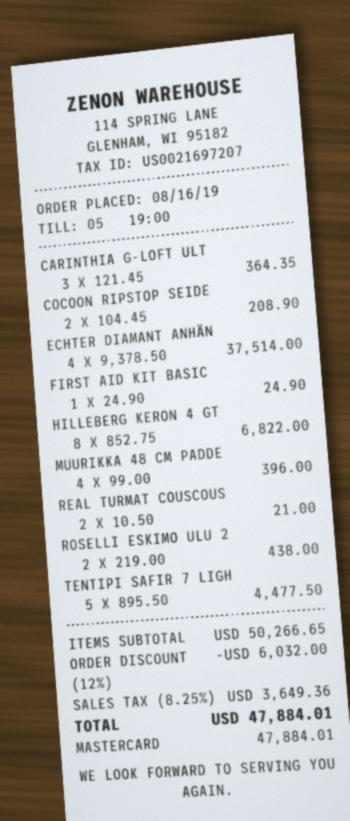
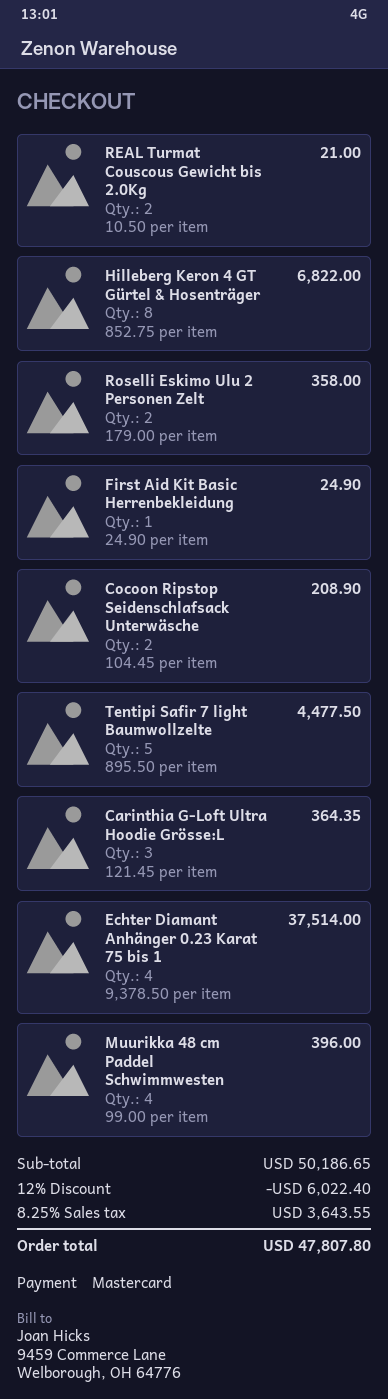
ROSELLI ESKIMO ULU 2: 2 x 219.00 = 438.00 -> 2 x 179.00 = 358.00
subtotal: 50266.65 -> 50186.65
discount: 12% = 6032.00 -> 12% = 6022.40
tax: 8.25% = 3649.36 -> 8.25% = 3643.55
total: 47884.01 -> 47807.80

